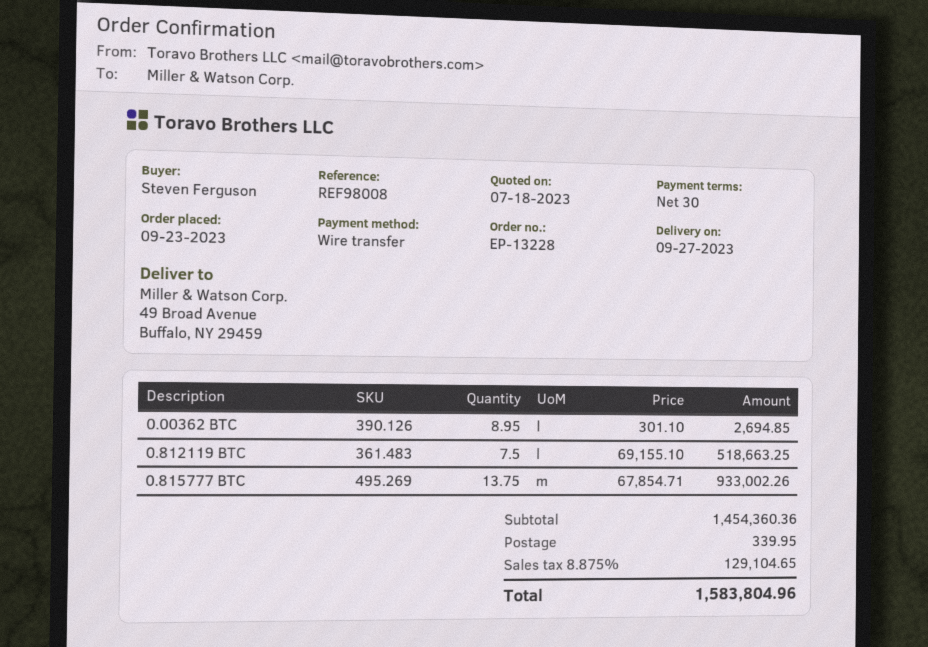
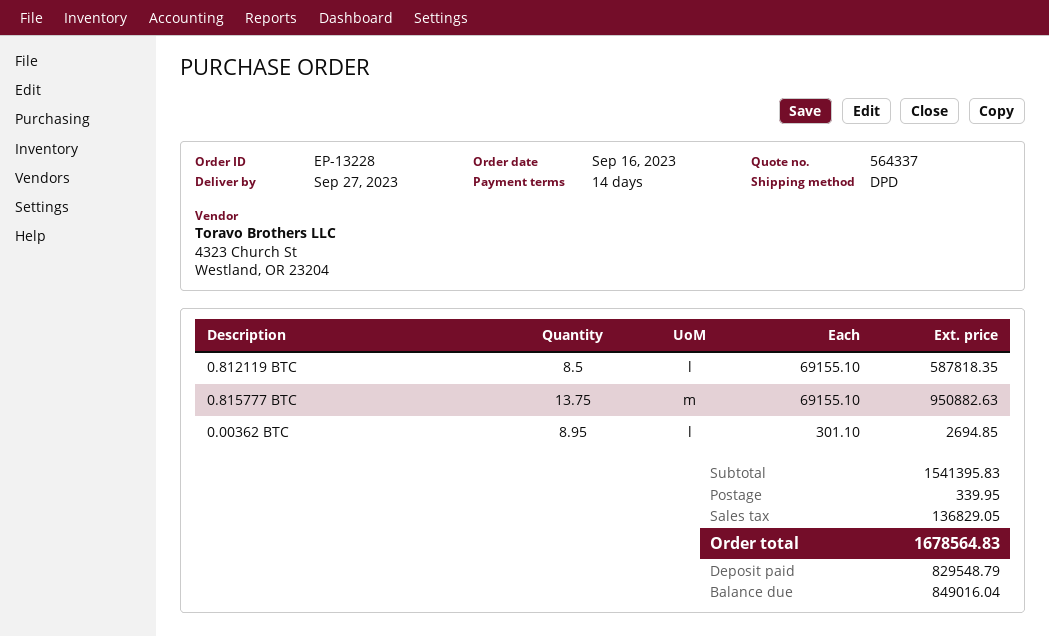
order date: 2023-09-23 -> 2023-09-16
payment terms: 30 days -> 14 days
0.812119 BTC: 7.5 x 69155.10 = 518663.25 -> 8.5 x 69155.10 = 587818.35
0.815777 BTC: 13.75 x 67854.71 = 933002.26 -> 13.75 x 69155.10 = 950882.63
subtotal: 1454360.36 -> 1541395.83
tax: 129104.65 -> 136829.05
total: 1583804.96 -> 1678564.83

